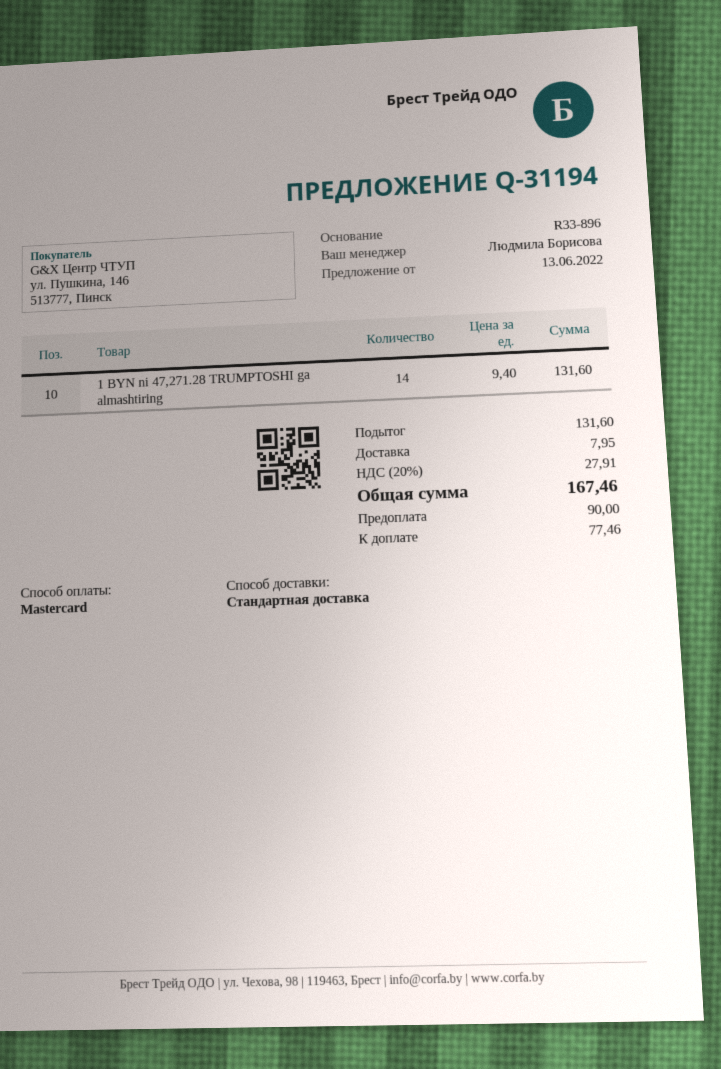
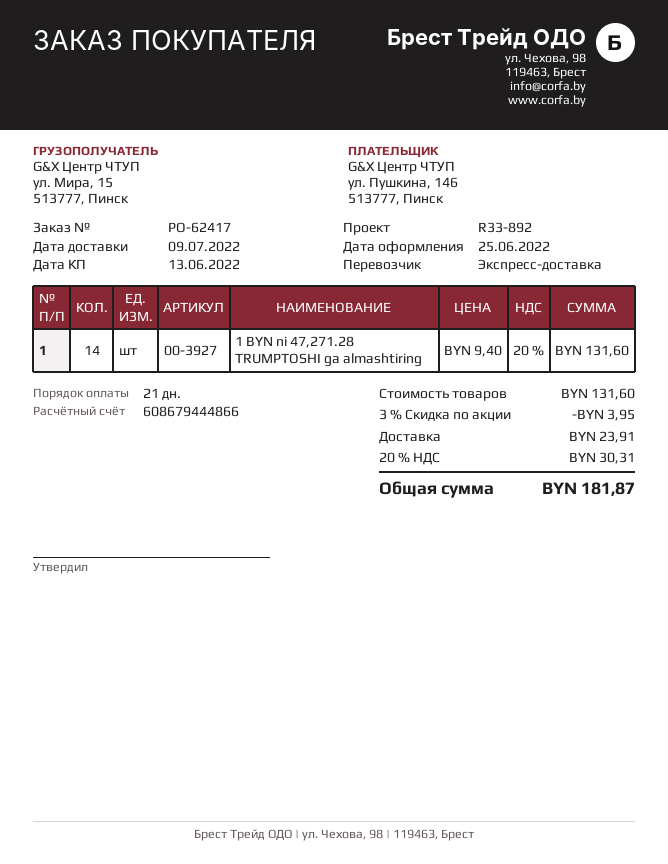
reference: R33-896 -> R33-892
shipping method: standard -> express
discount: none -> 3% = 3.95
shipping: 7.95 -> 23.91
tax: 20% = 27.91 -> 20% = 30.31
total: 167.46 -> 181.87

